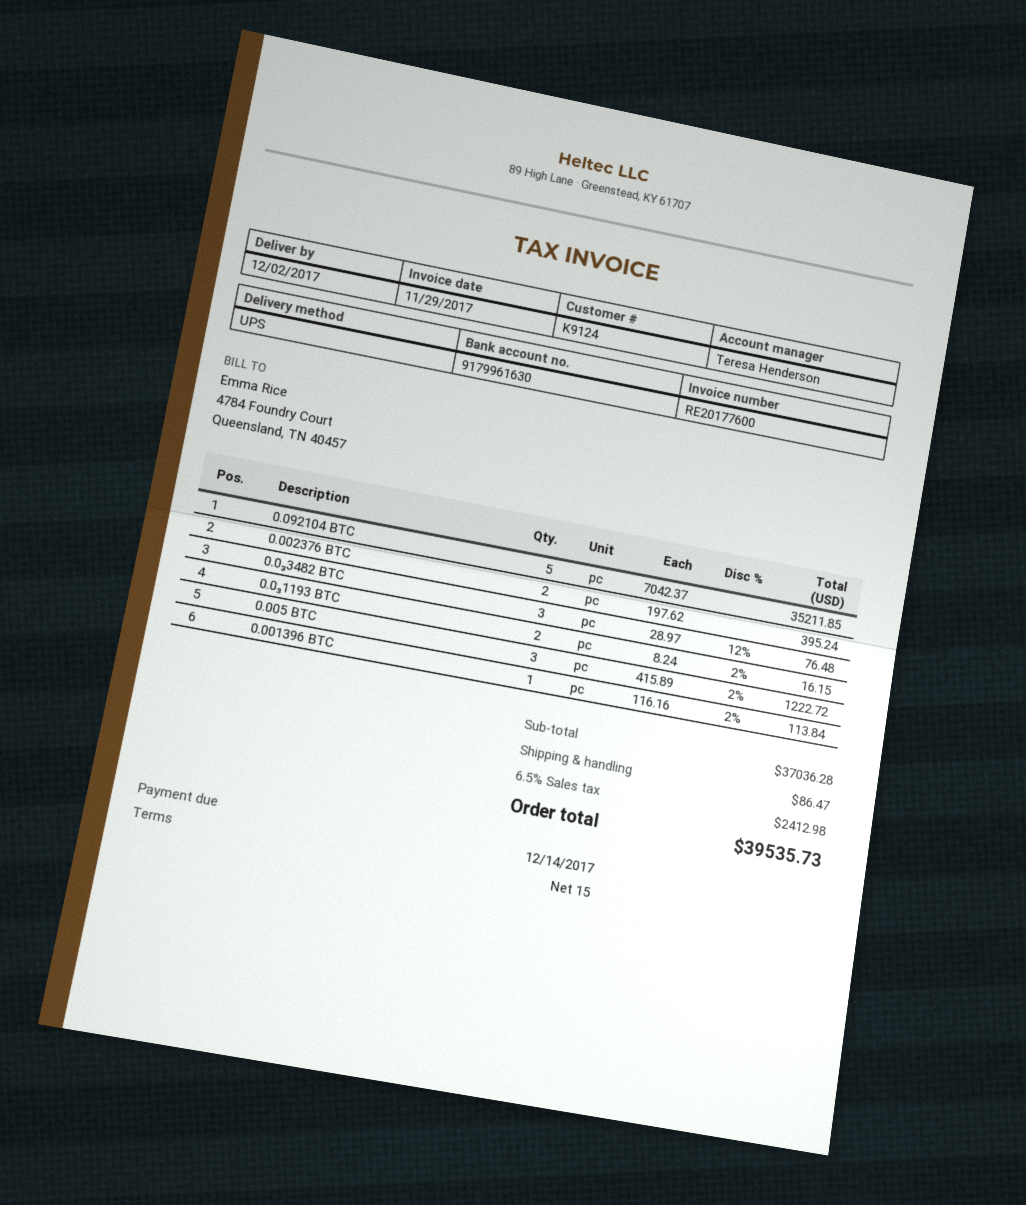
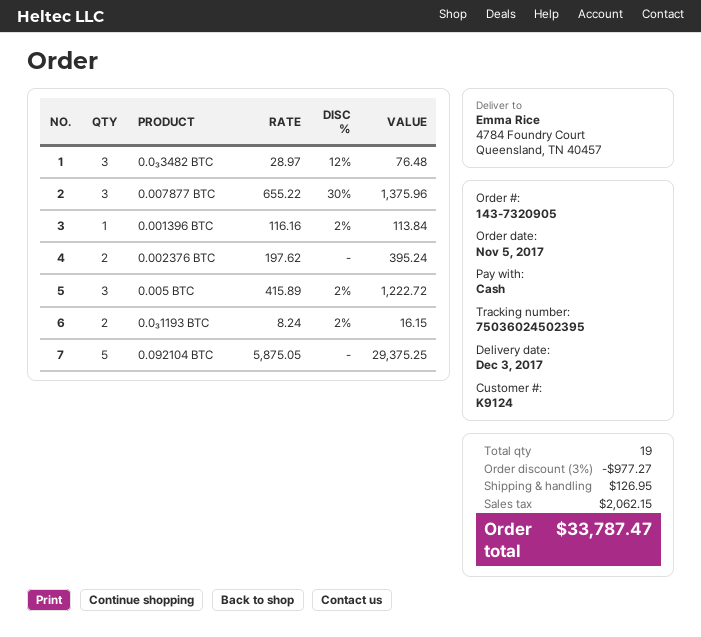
delivery date: 2017-12-02 -> 2017-12-03
0.092104 BTC: 5 x 7042.37 = 35211.85 -> 5 x 5875.05 = 29375.25
0.007877 BTC: none -> 3 x 655.22 - 30% = 1375.96
discount: none -> 3% = 977.27
shipping: 86.47 -> 126.95
tax: 2412.98 -> 2062.15
total: 39535.73 -> 33787.47

